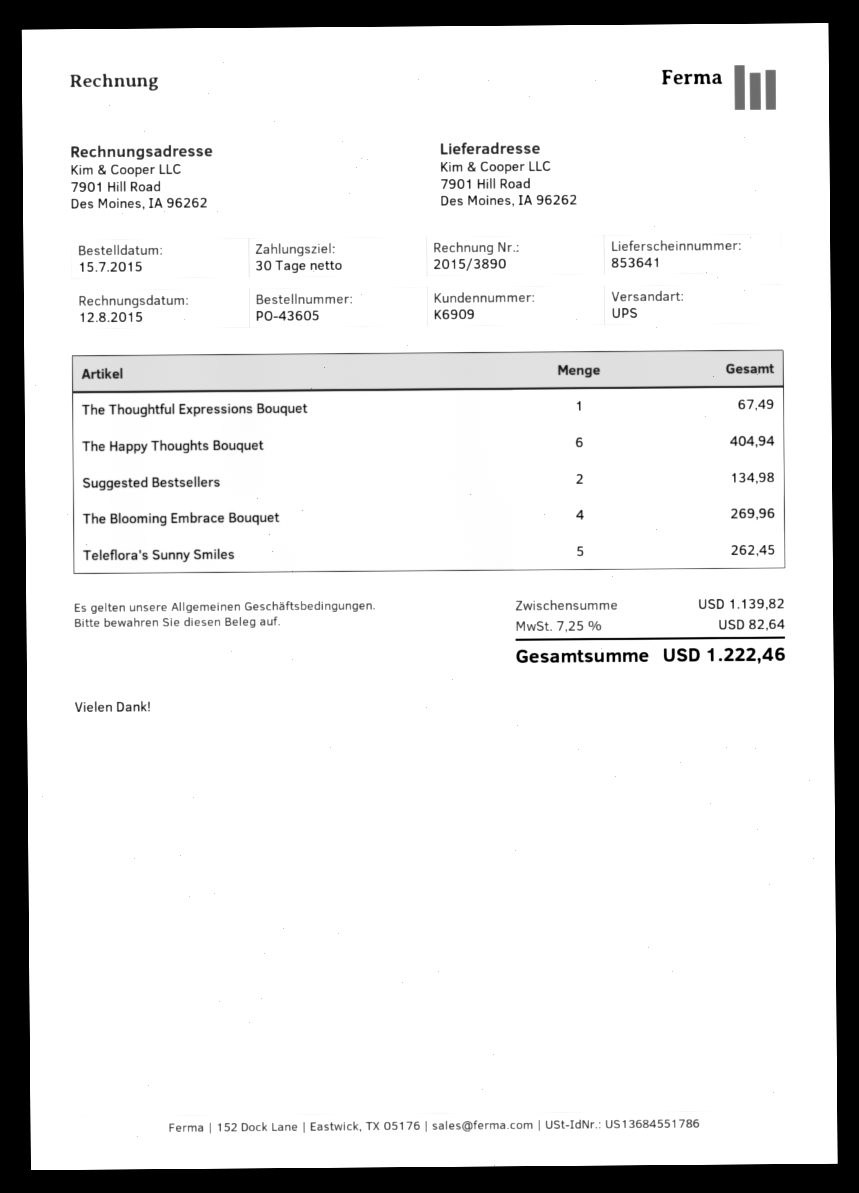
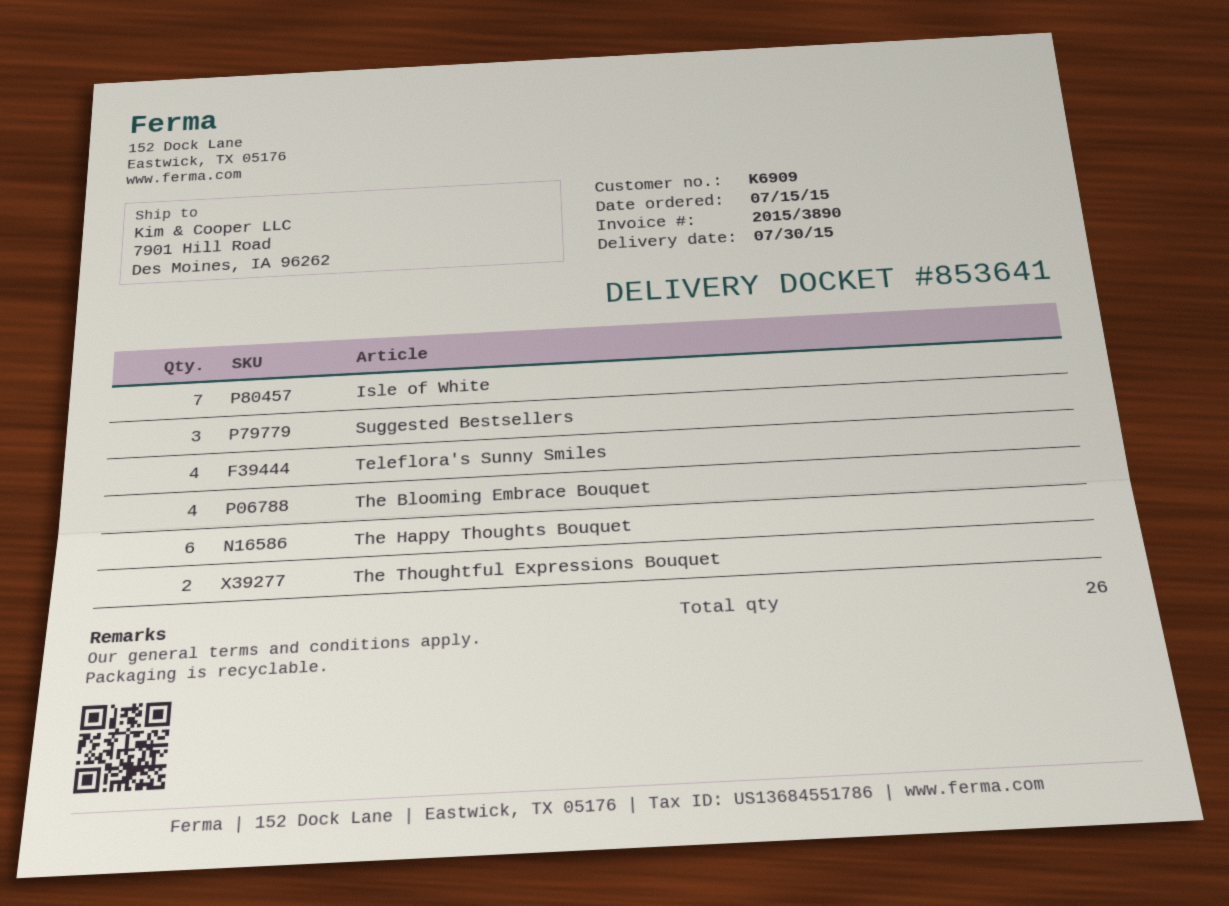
The Thoughtful Expressions Bouquet: 1 -> 2
Suggested Bestsellers: 2 -> 3
Teleflora's Sunny Smiles: 5 -> 4
Isle of White: none -> 7

